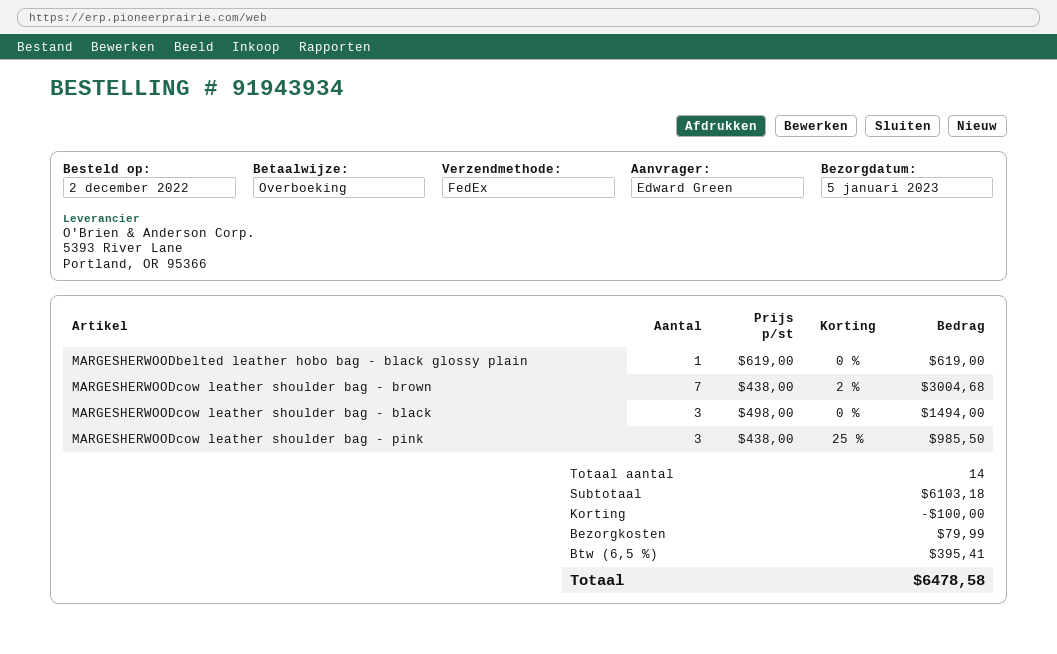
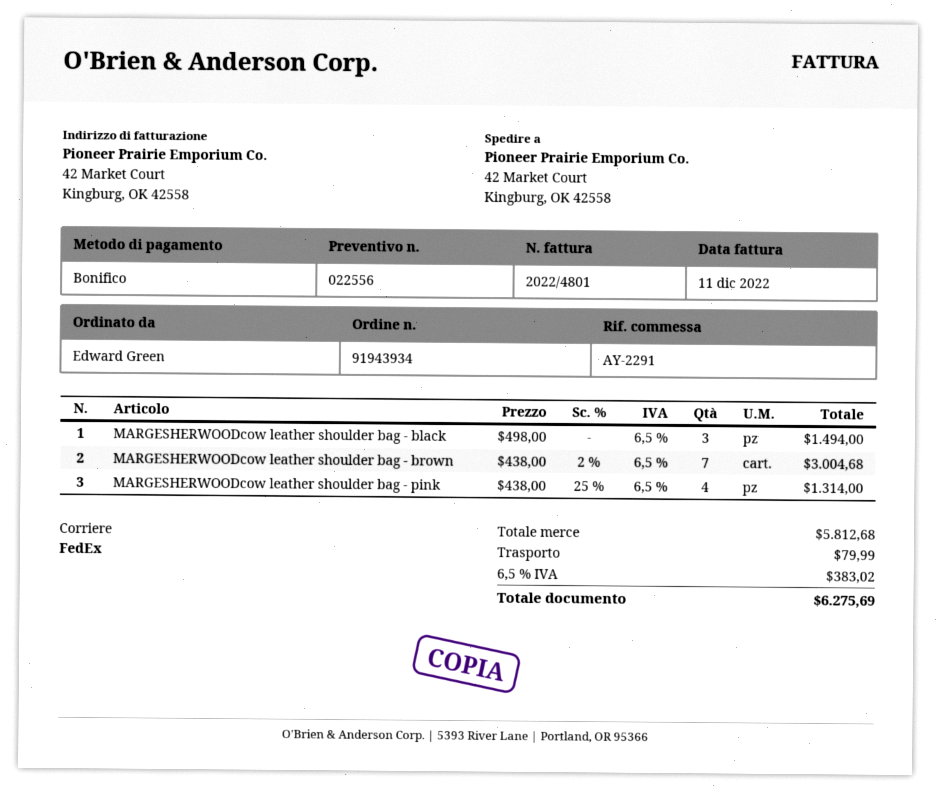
MARGESHERWOODbelted leather hobo bag - black glossy plain: 1 x 619.00 = 619.00 -> none
MARGESHERWOODcow leather shoulder bag - pink: 3 x 438.00 - 25% = 985.50 -> 4 x 438.00 - 25% = 1314.00
subtotal: 6103.18 -> 5812.68
discount: 100.00 -> none
tax: 6.5% = 395.41 -> 6.5% = 383.02
total: 6478.58 -> 6275.69

